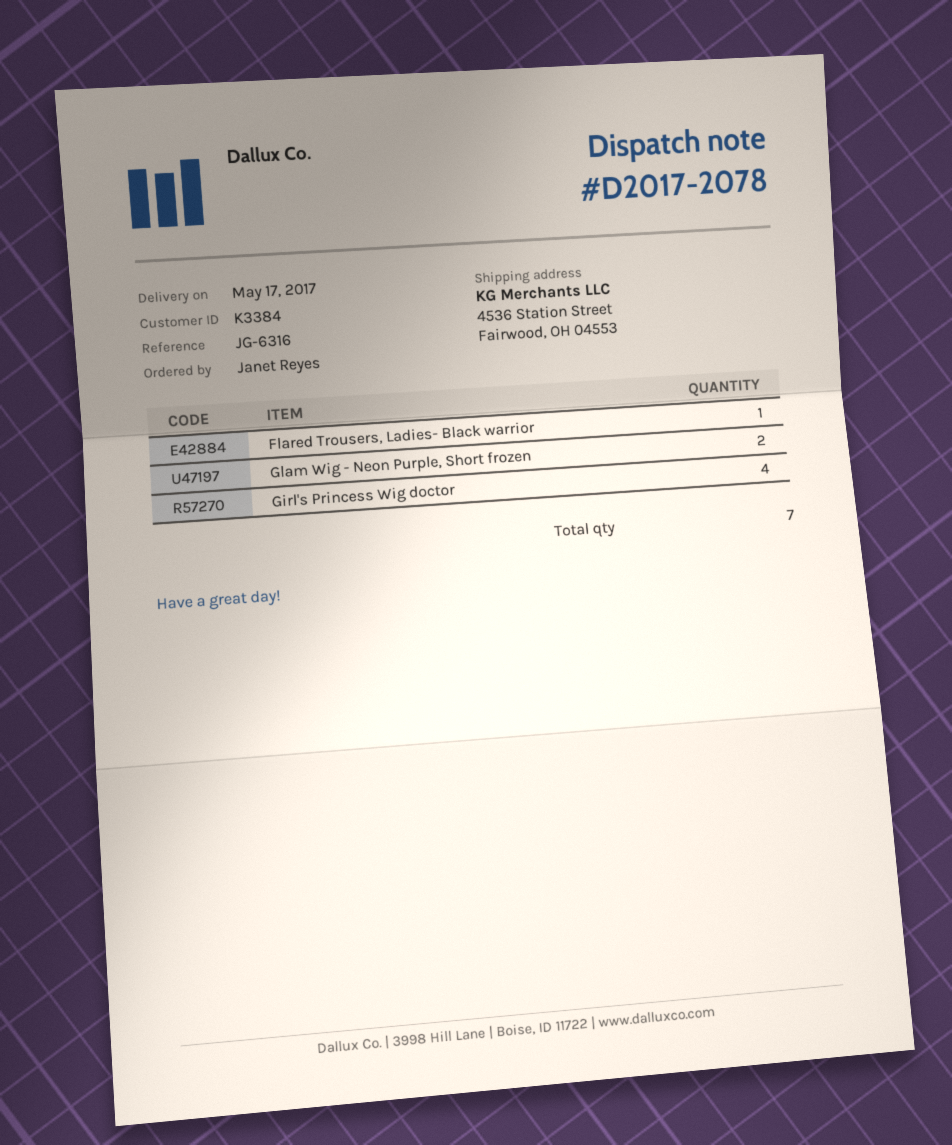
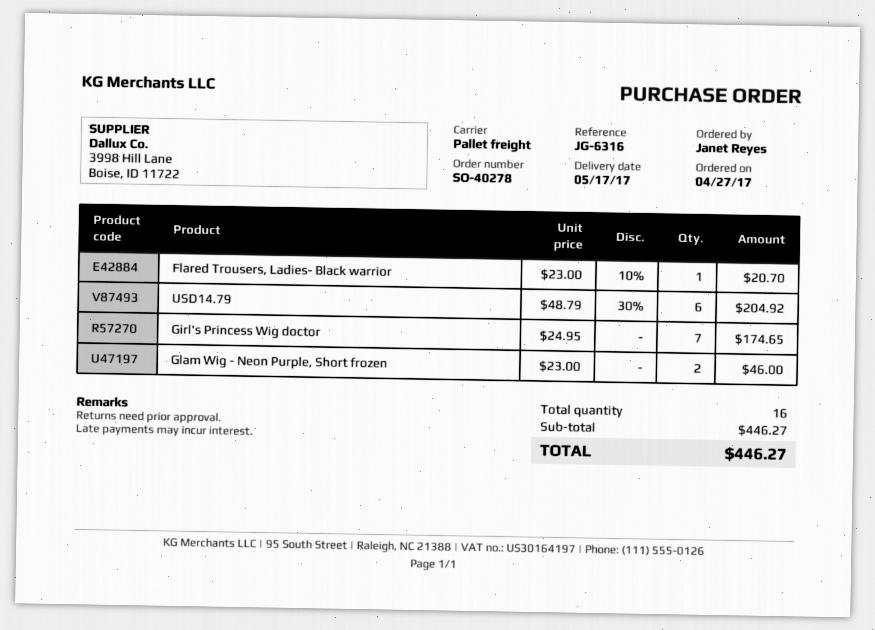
Girl's Princess Wig doctor: 4 -> 7
USD14.79: none -> 6
total quantity: 7 -> 16

